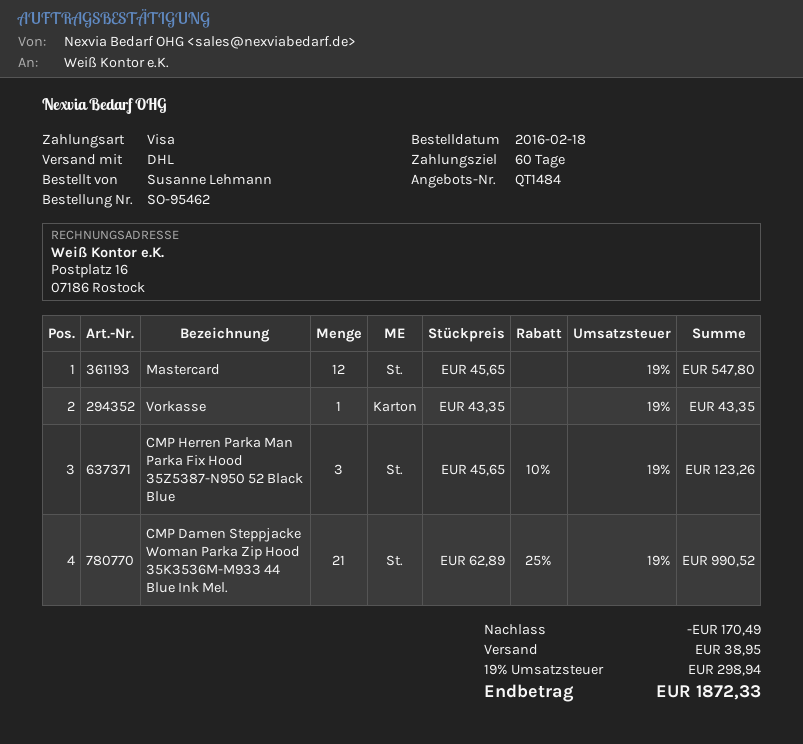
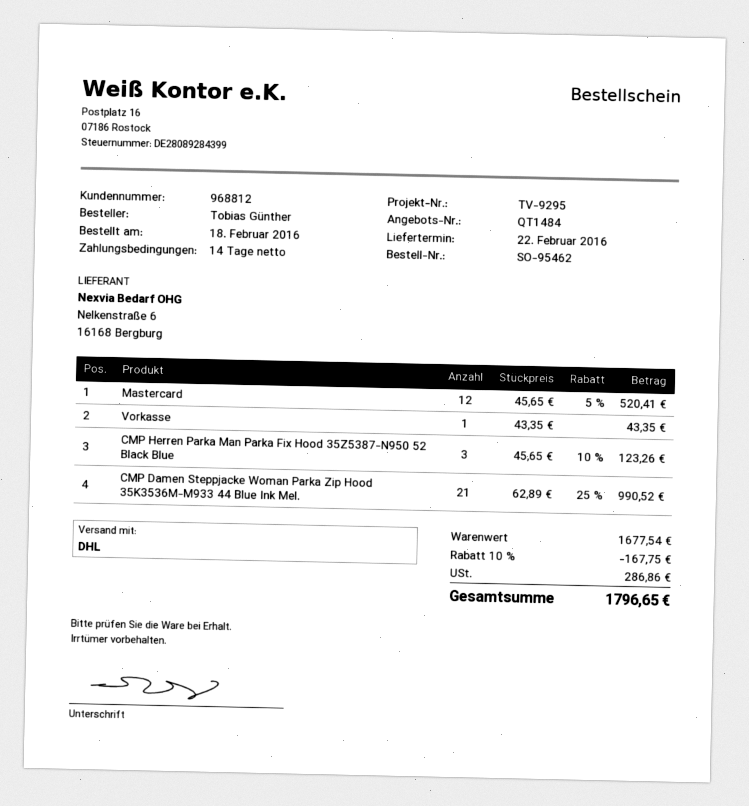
payment terms: 60 days -> 14 days
ordered by: Susanne Lehmann -> Tobias Günther
Mastercard: 12 x 45.65 = 547.80 -> 12 x 45.65 - 5% = 520.41
discount: 170.49 -> 167.75
shipping: 38.95 -> none
tax: 298.94 -> 286.86
total: 1872.33 -> 1796.65

